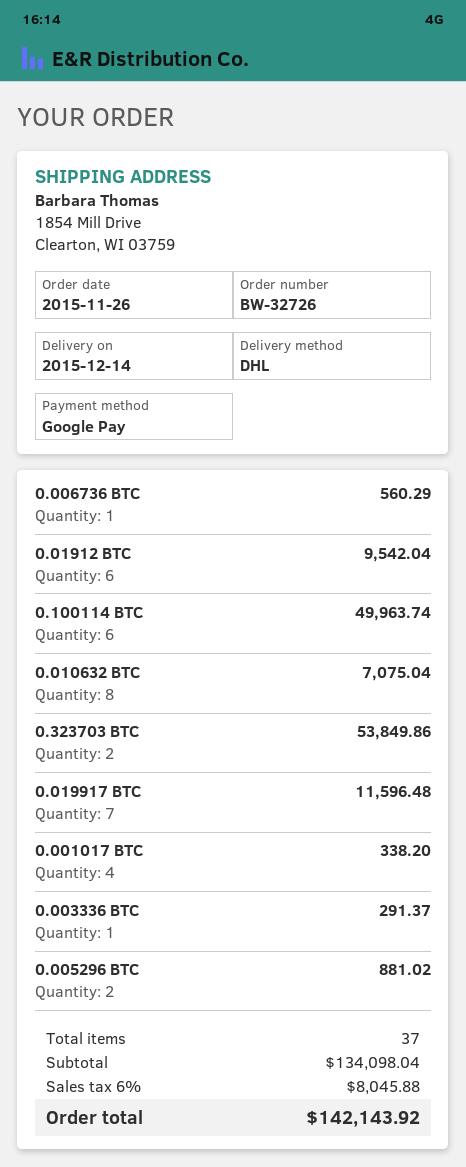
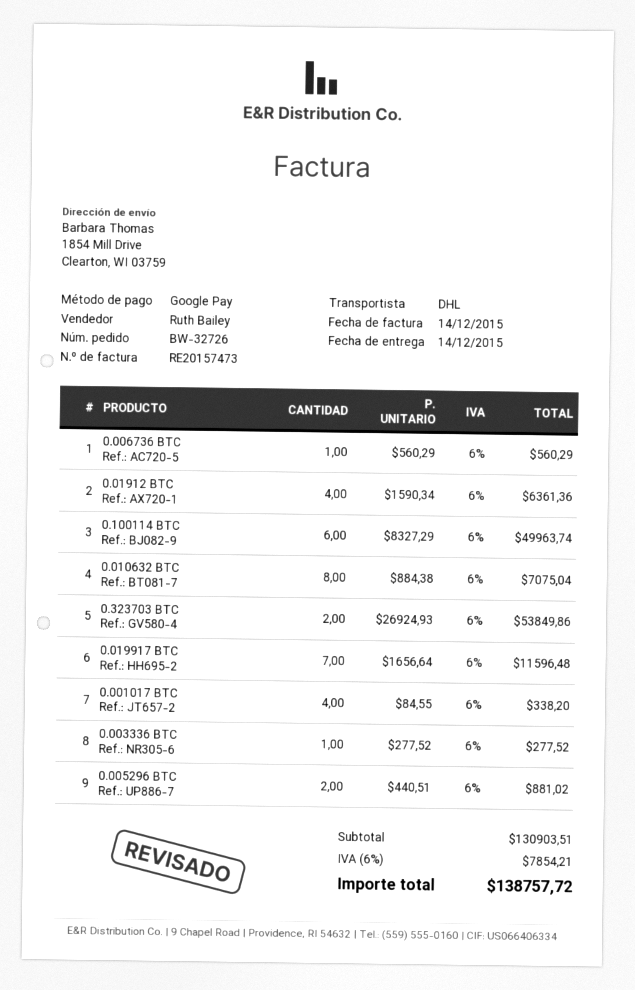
0.01912 BTC: 6 for 9542.04 -> 4 for 6361.36
0.003336 BTC: 1 for 291.37 -> 1 for 277.52
subtotal: 134098.04 -> 130903.51
tax: 6% = 8045.88 -> 6% = 7854.21
total: 142143.92 -> 138757.72

